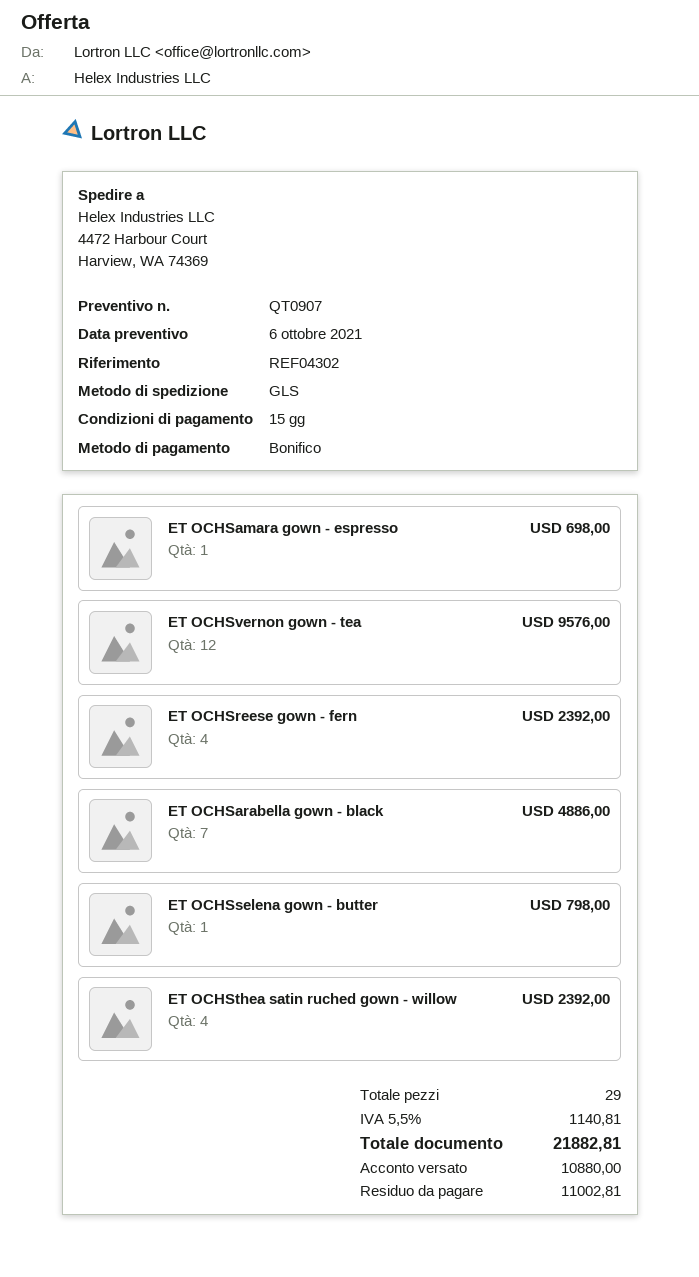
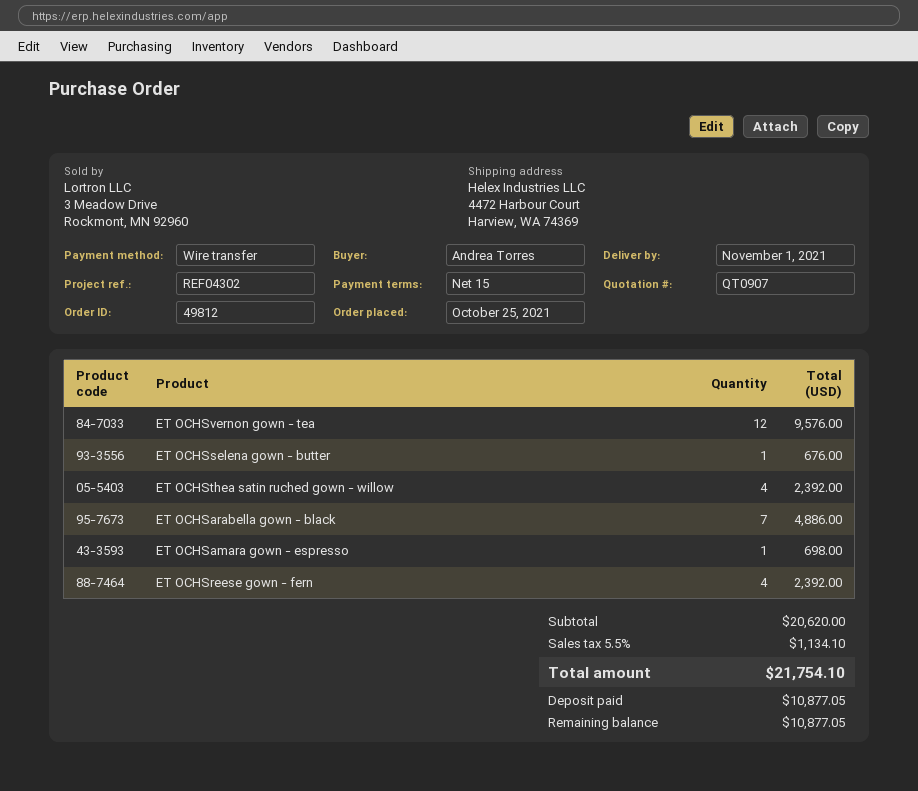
ET OCHSselena gown - butter: 1 for 798.00 -> 1 for 676.00
tax: 5.5% = 1140.81 -> 5.5% = 1134.10
total: 21882.81 -> 21754.10
deposit: 10880.00 -> 10877.05
balance: 11002.81 -> 10877.05

